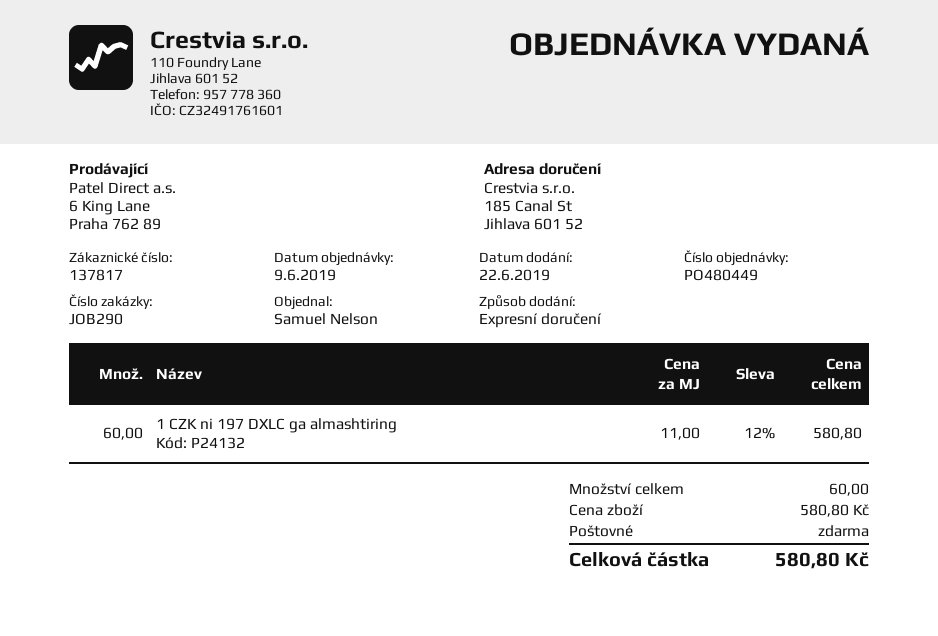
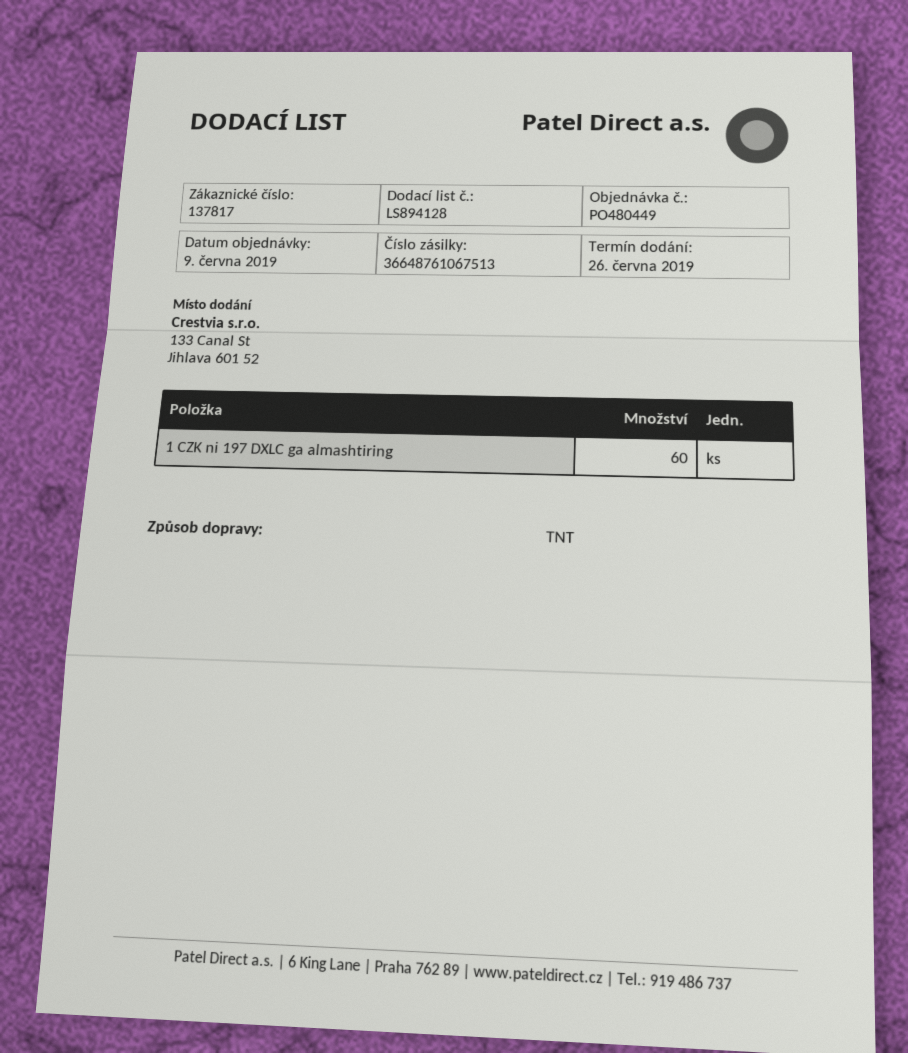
delivery date: 2019-06-22 -> 2019-06-26
shipping method: express -> TNT
ship to: 185 Canal St, Jihlava 601 52 -> 133 Canal St, Jihlava 601 52

